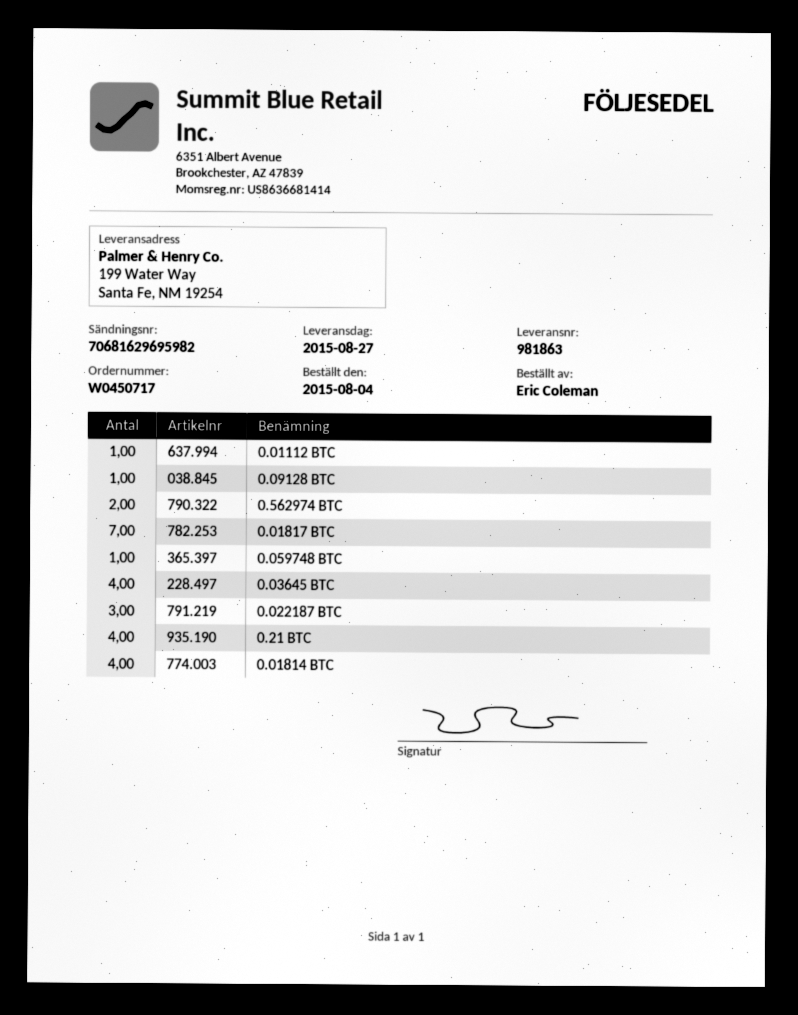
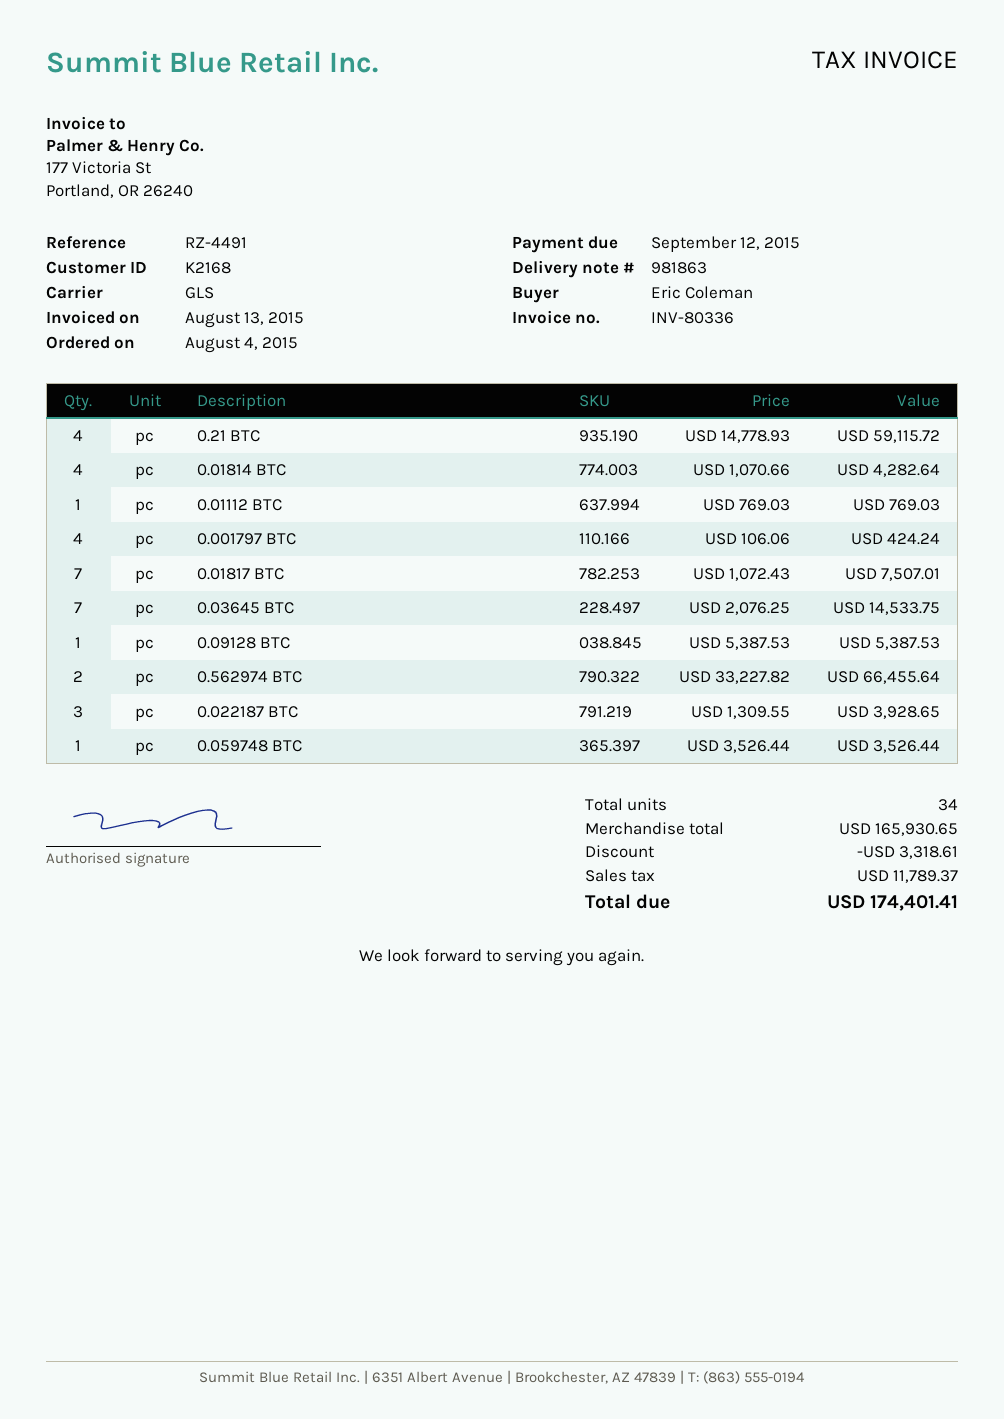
0.03645 BTC: 4 -> 7
0.001797 BTC: none -> 4

